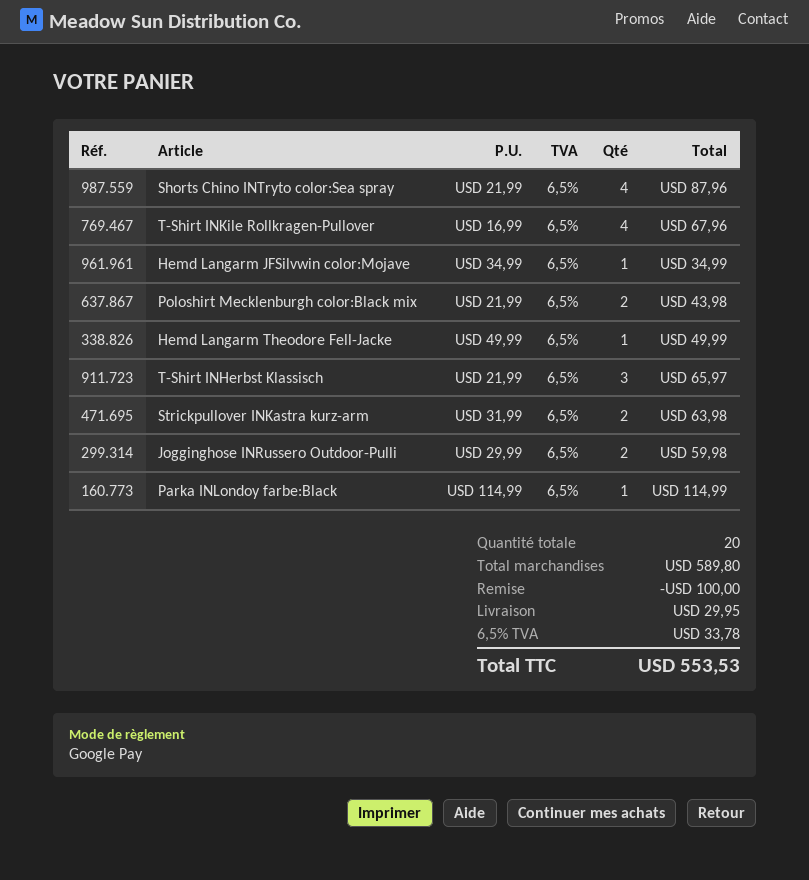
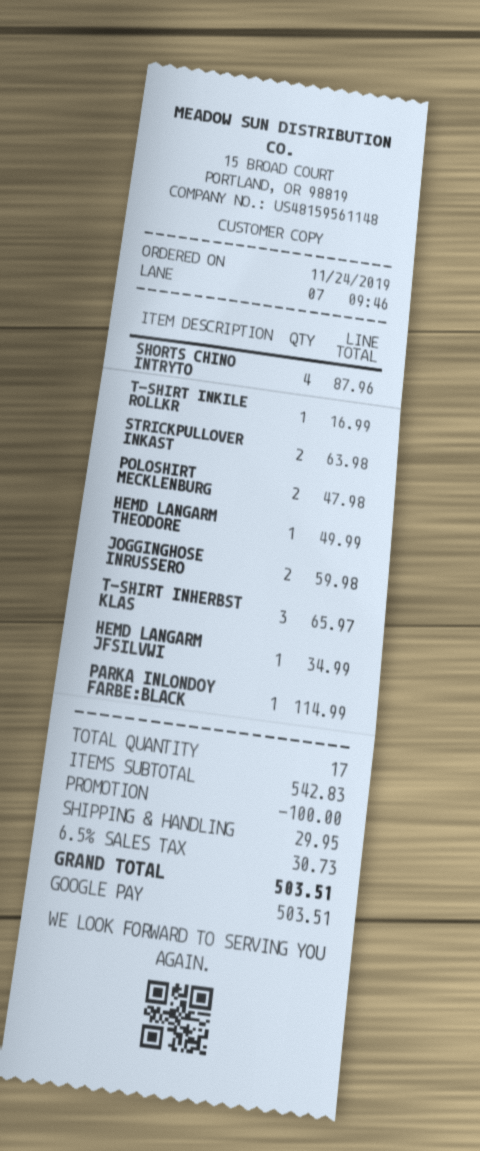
T-Shirt INKile Rollkragen-Pullover: 4 for 67.96 -> 1 for 16.99
Poloshirt Mecklenburgh color:Black mix: 2 for 43.98 -> 2 for 47.98
total quantity: 20 -> 17
subtotal: 589.80 -> 542.83
tax: 6.5% = 33.78 -> 6.5% = 30.73
total: 553.53 -> 503.51

